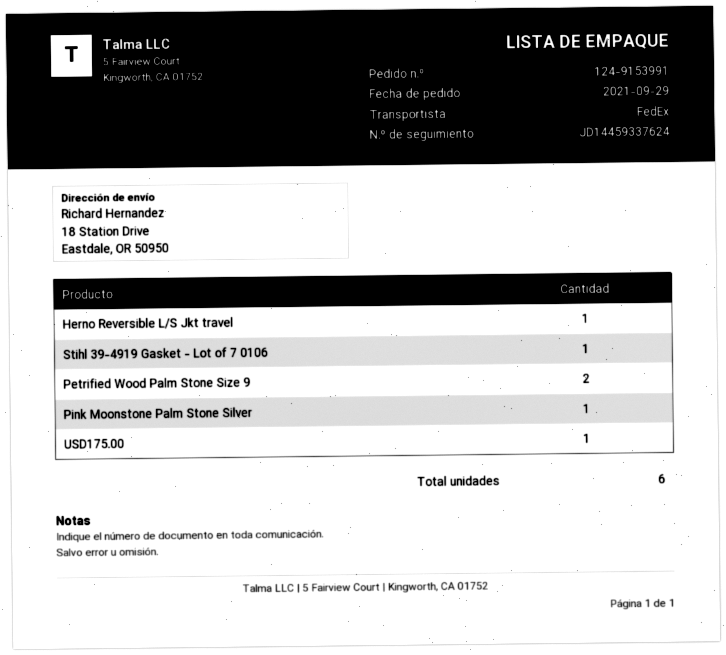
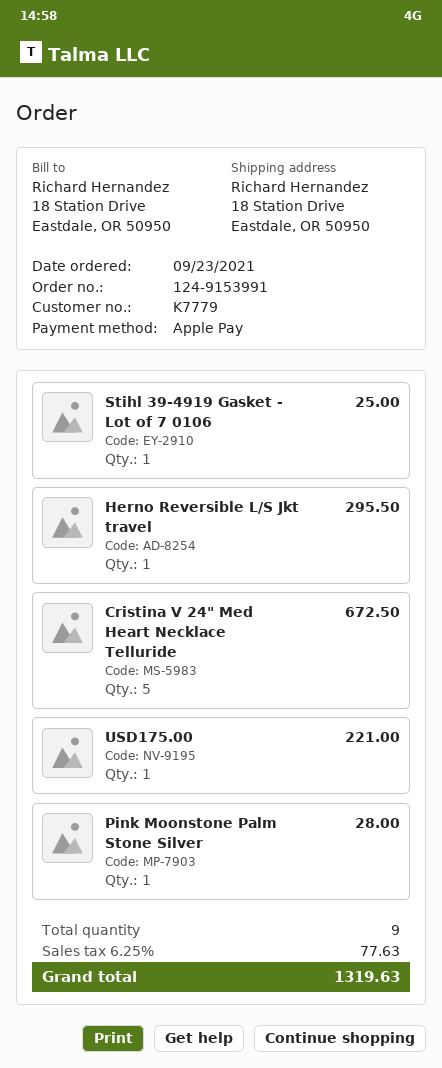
order date: 2021-09-29 -> 2021-09-23
Petrified Wood Palm Stone Size 9: 2 -> none
Cristina V 24" Med Heart Necklace Telluride: none -> 5
total quantity: 6 -> 9

